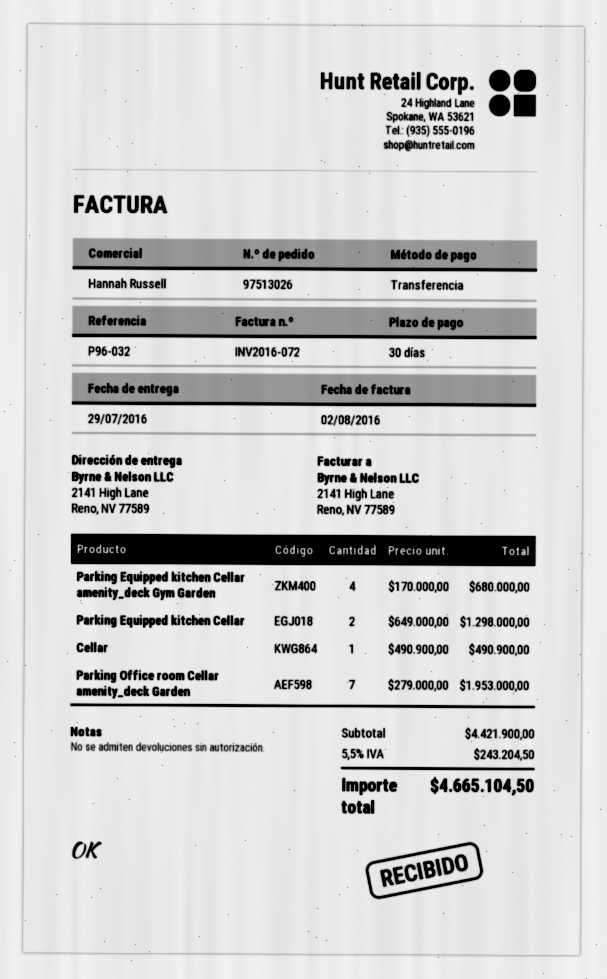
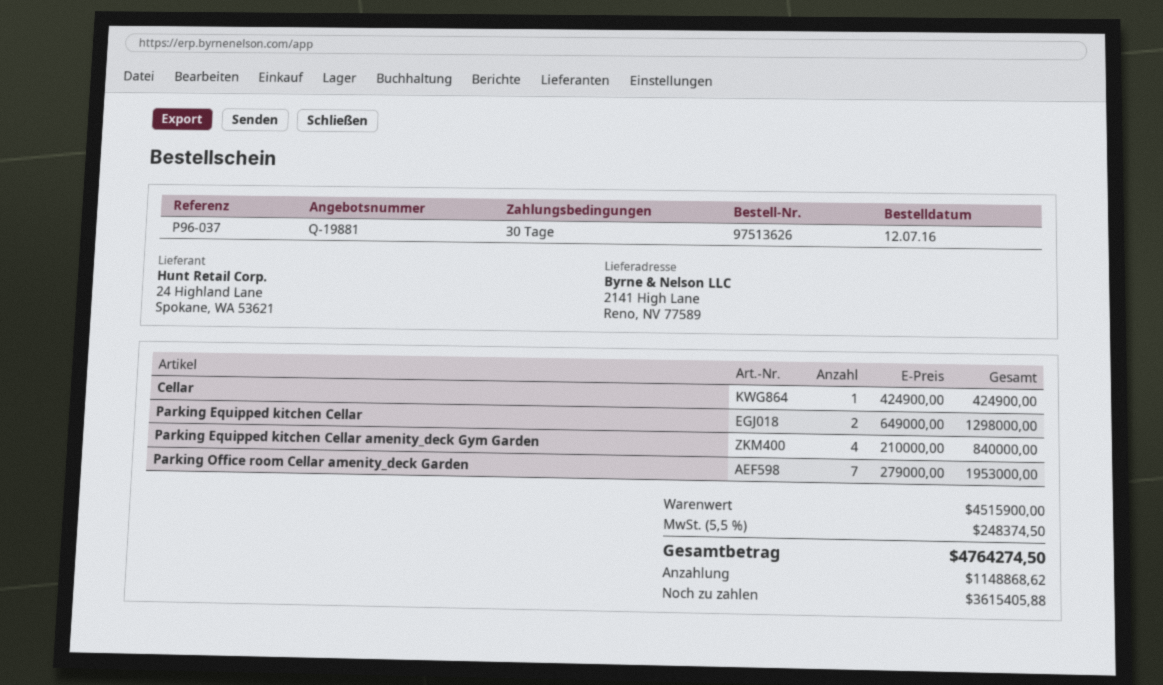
order number: 97513026 -> 97513626
reference: P96-032 -> P96-037
Parking Equipped kitchen Cellar amenity_deck Gym Garden: 4 x 170000.00 = 680000.00 -> 4 x 210000.00 = 840000.00
Cellar: 1 x 490900.00 = 490900.00 -> 1 x 424900.00 = 424900.00
subtotal: 4421900.00 -> 4515900.00
tax: 5.5% = 243204.50 -> 5.5% = 248374.50
total: 4665104.50 -> 4764274.50

